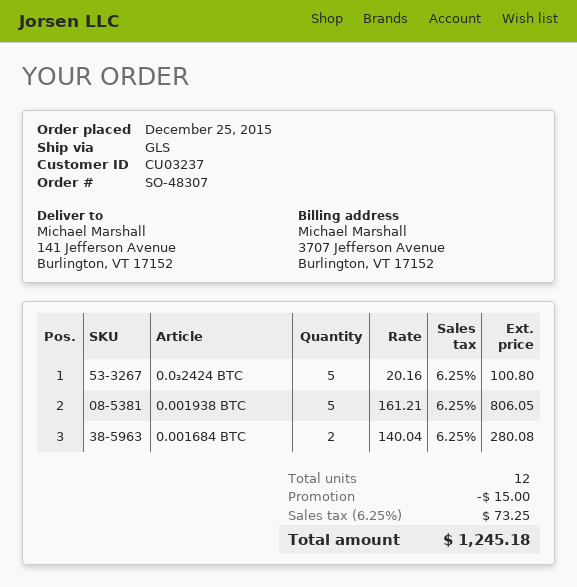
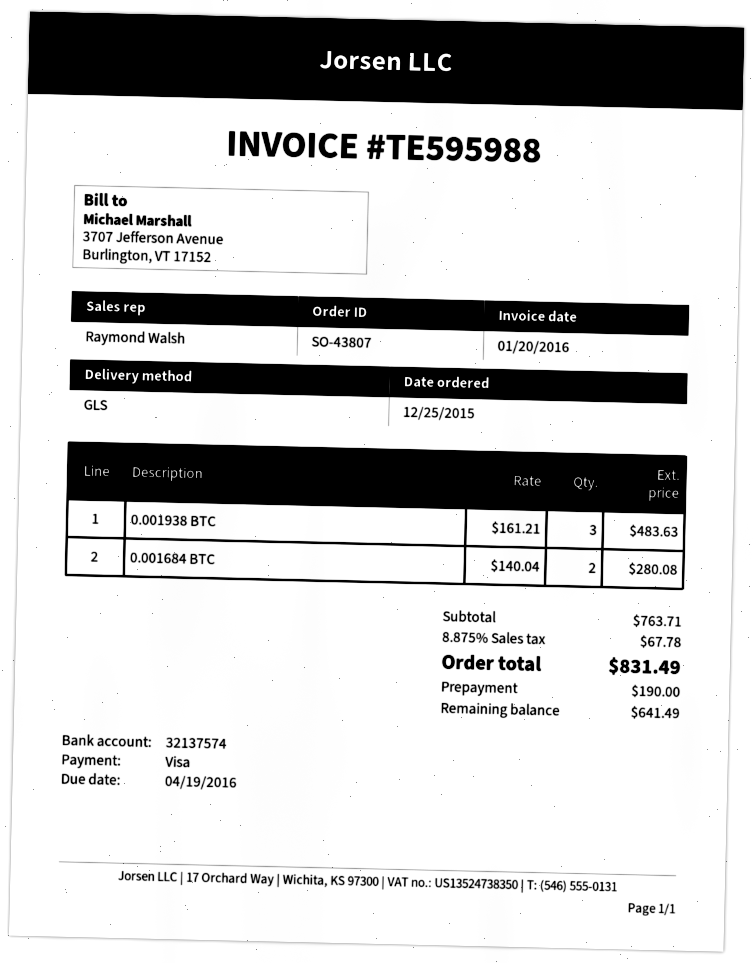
order number: SO-48307 -> SO-43807
0.0₃2424 BTC: 5 x 20.16 = 100.80 -> none
0.001938 BTC: 5 x 161.21 = 806.05 -> 3 x 161.21 = 483.63
discount: 15.00 -> none
tax: 6.25% = 73.25 -> 8.875% = 67.78
total: 1245.18 -> 831.49

